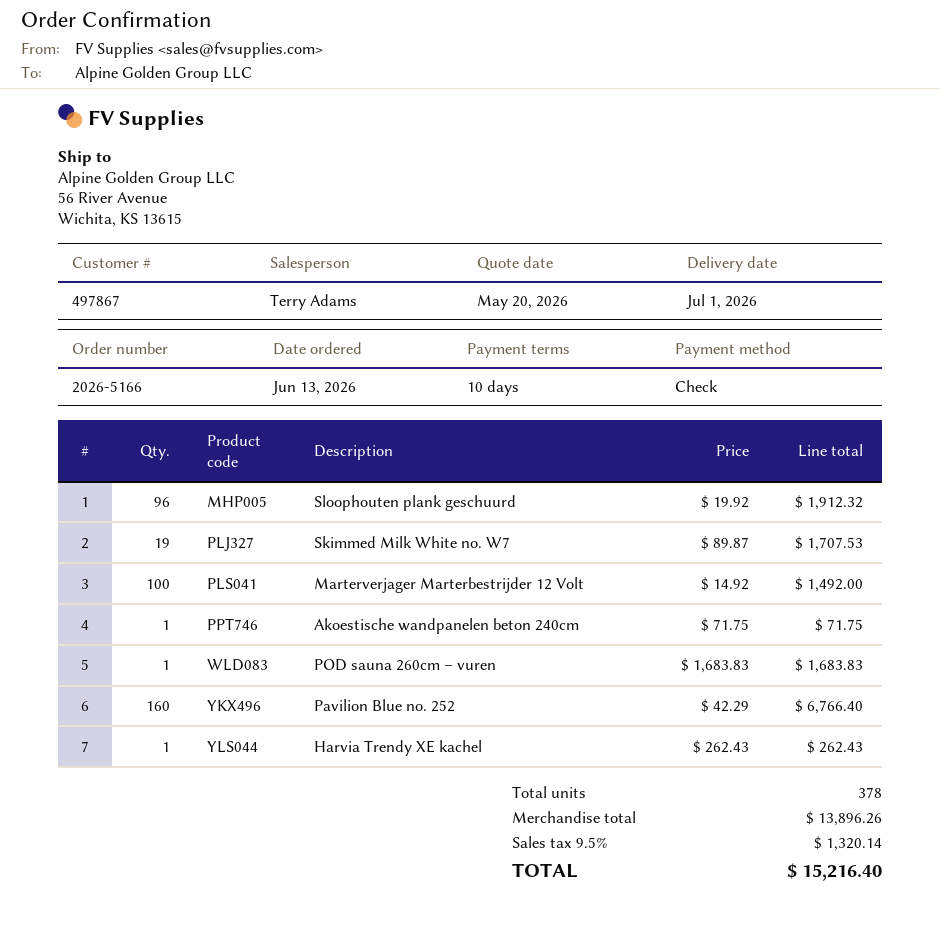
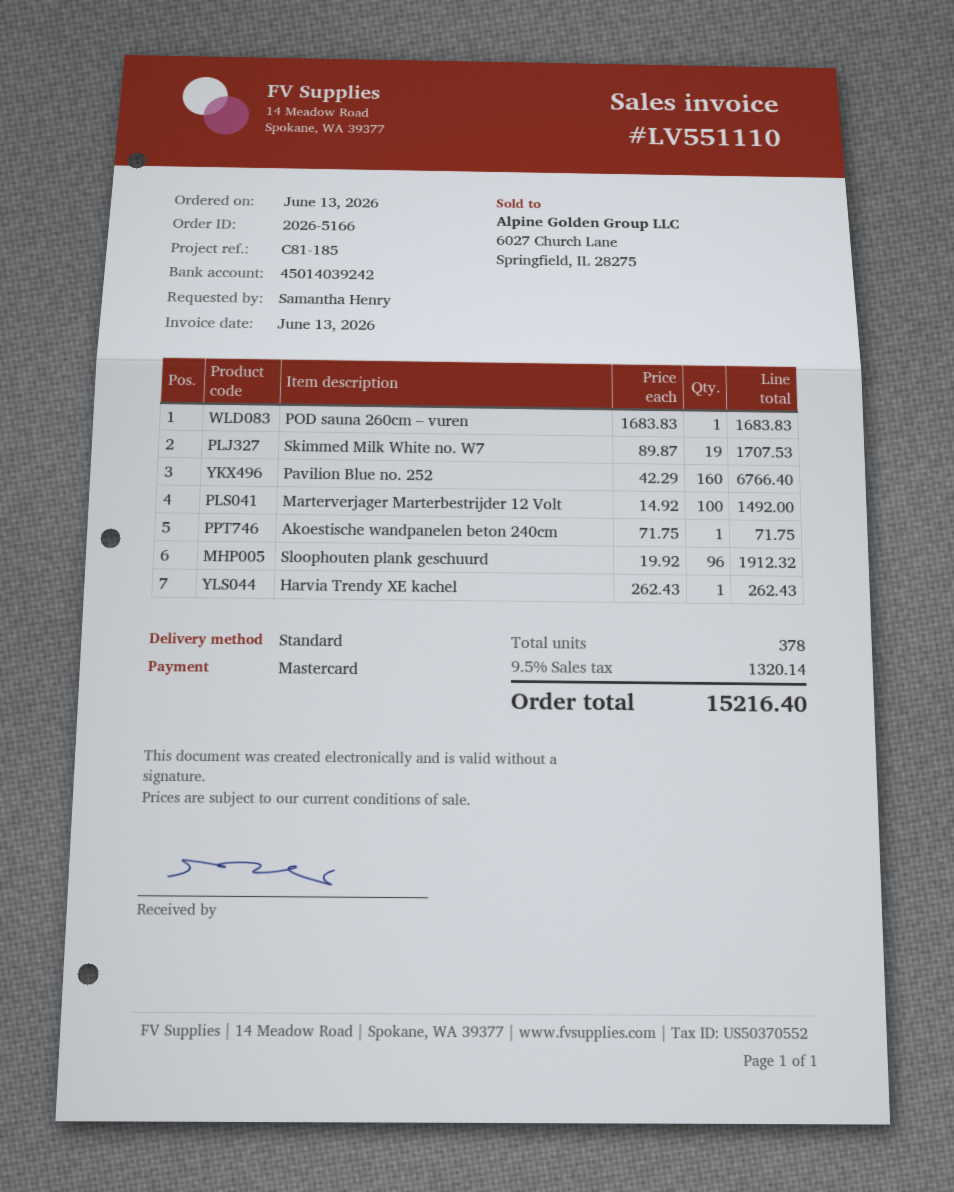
payment method: cheque -> Mastercard

